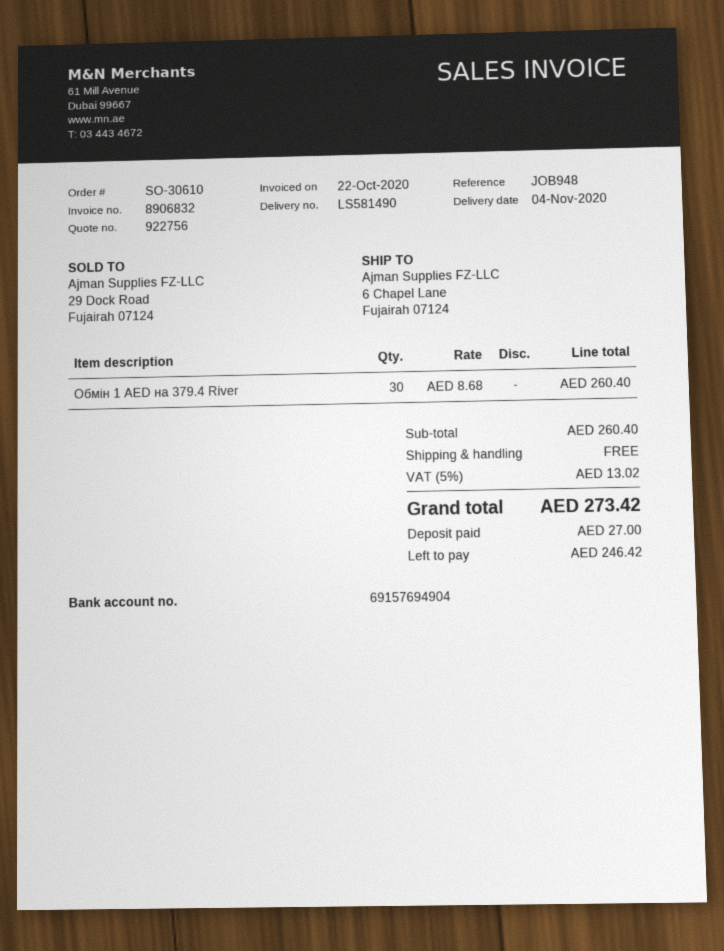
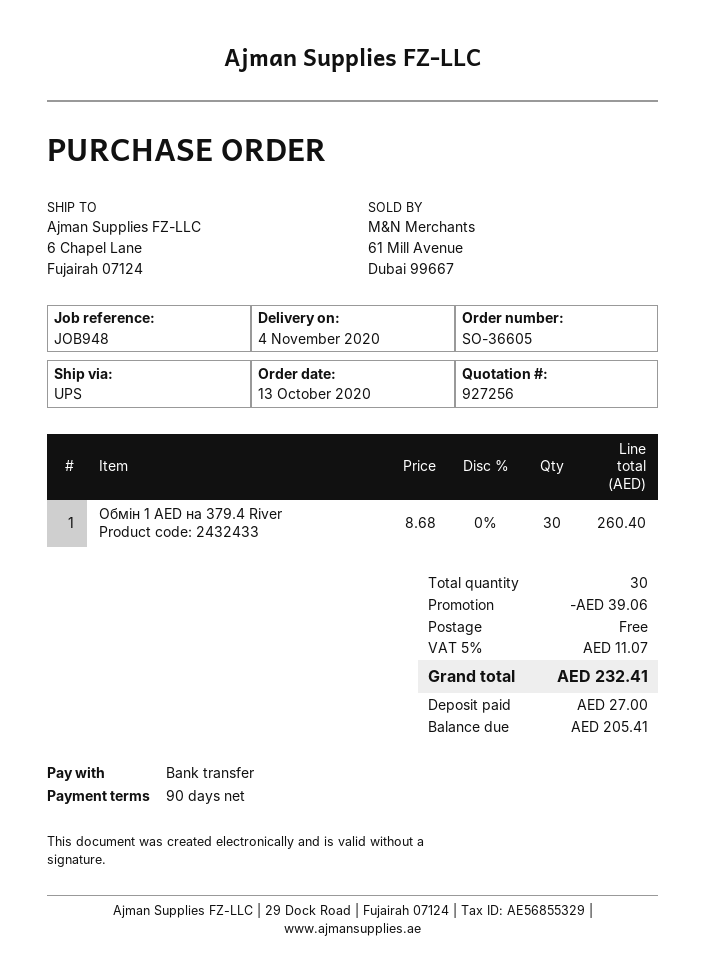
quote number: 922756 -> 927256
order number: SO-30610 -> SO-36605
discount: none -> 39.06
tax: 5% = 13.02 -> 5% = 11.07
total: 273.42 -> 232.41
balance: 246.42 -> 205.41

